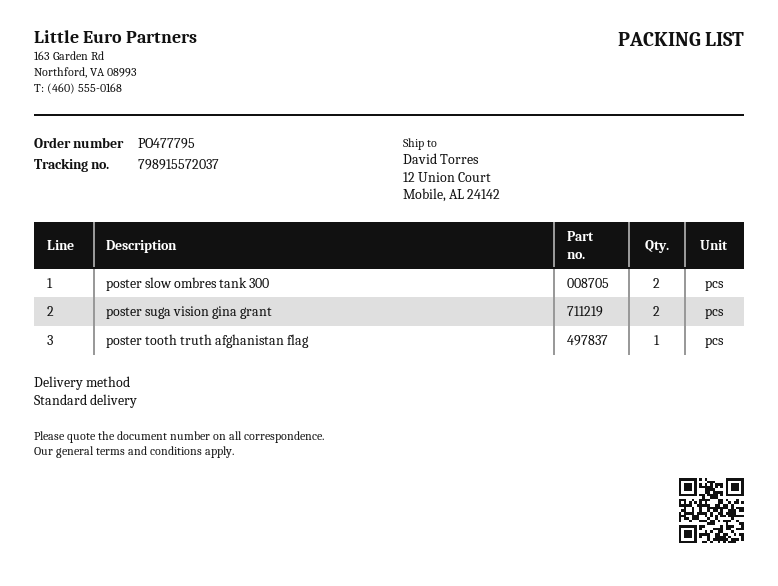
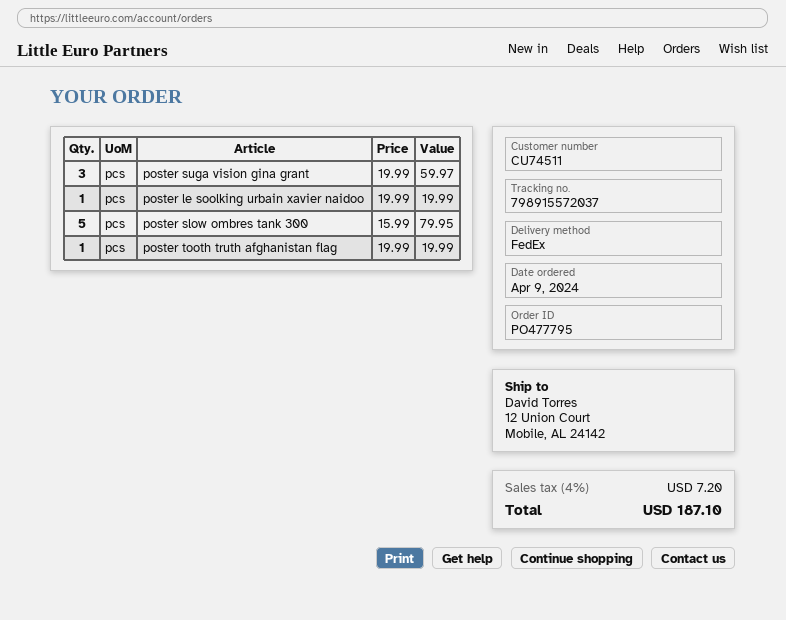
shipping method: standard -> FedEx
poster slow ombres tank 300: 2 -> 5
poster suga vision gina grant: 2 -> 3
poster le soolking urbain xavier naidoo: none -> 1

